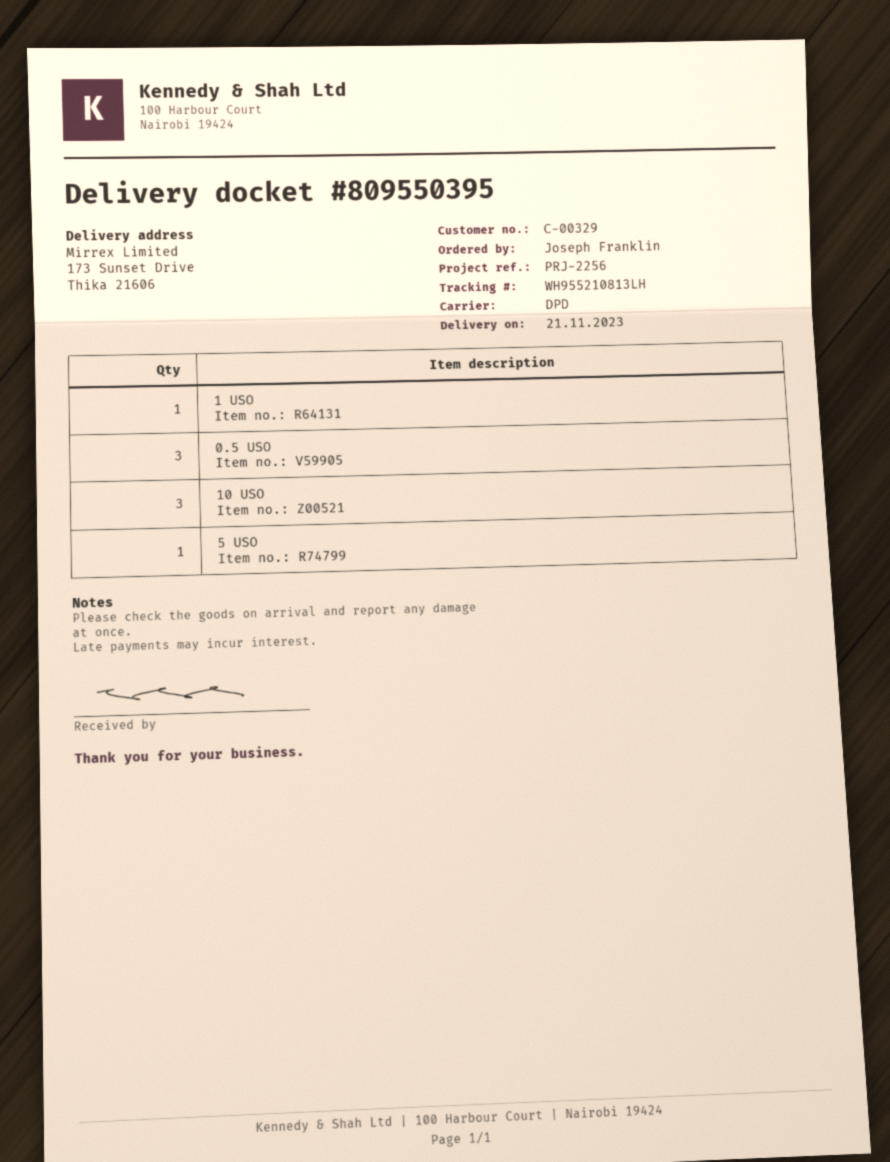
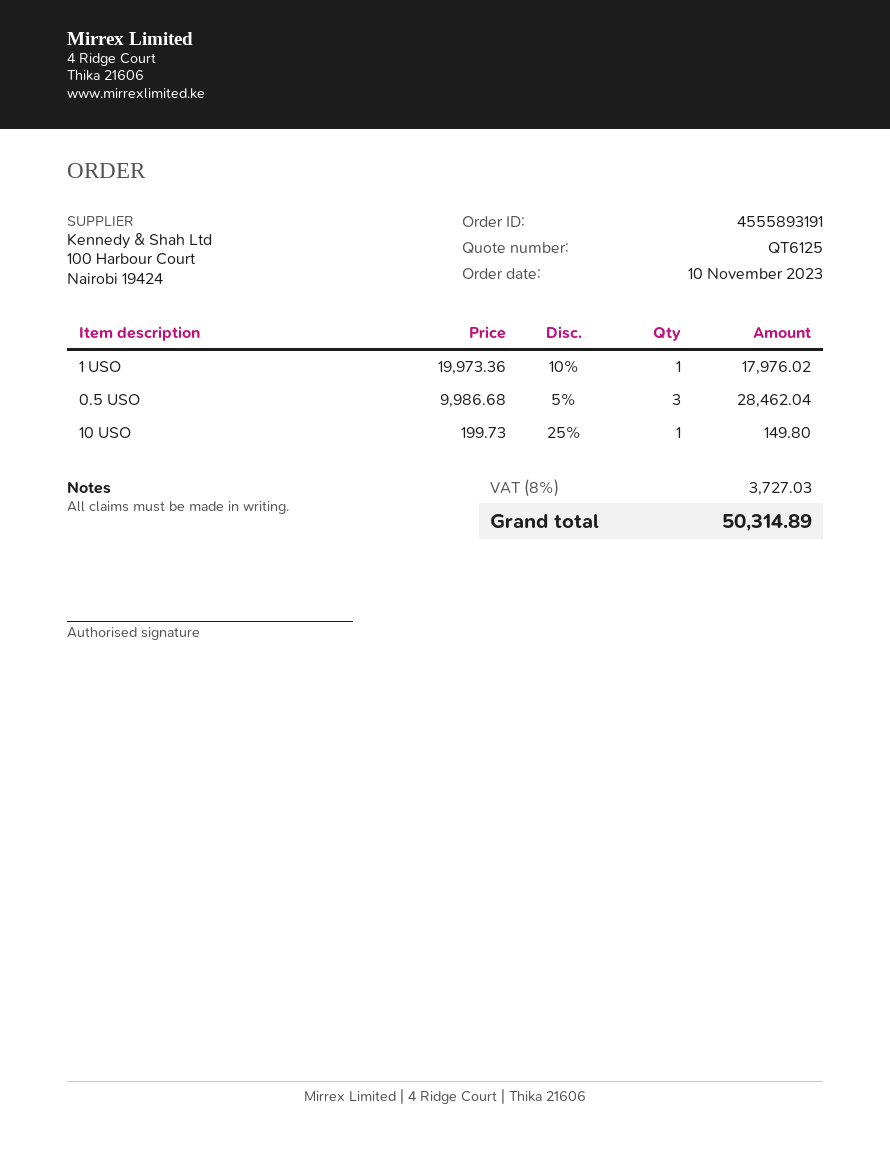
10 USO: 3 -> 1
5 USO: 1 -> none

